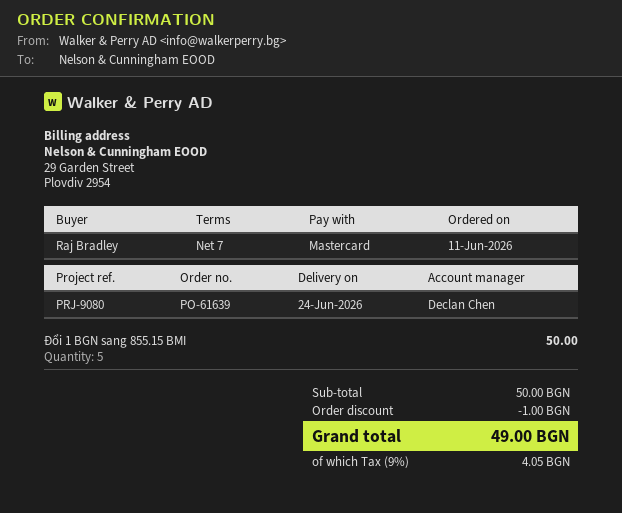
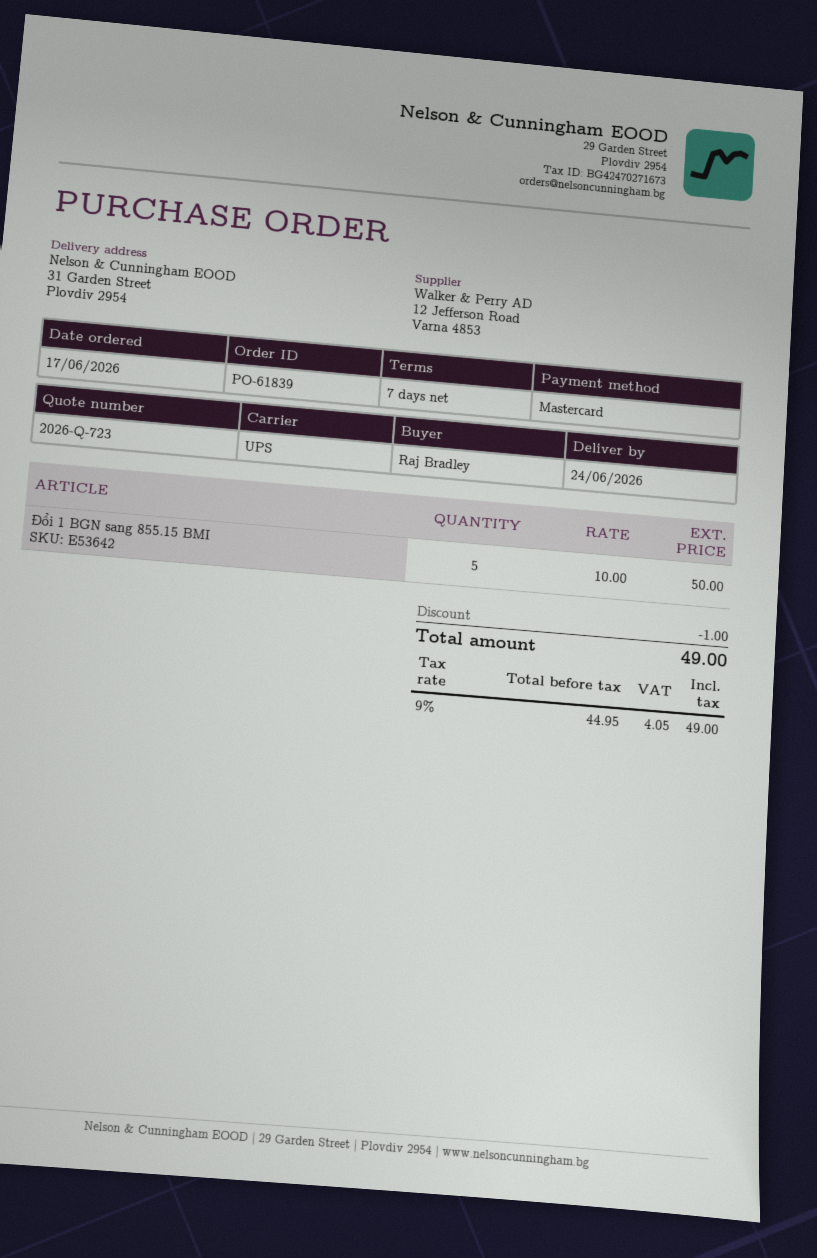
order number: PO-61639 -> PO-61839
order date: 2026-06-11 -> 2026-06-17

